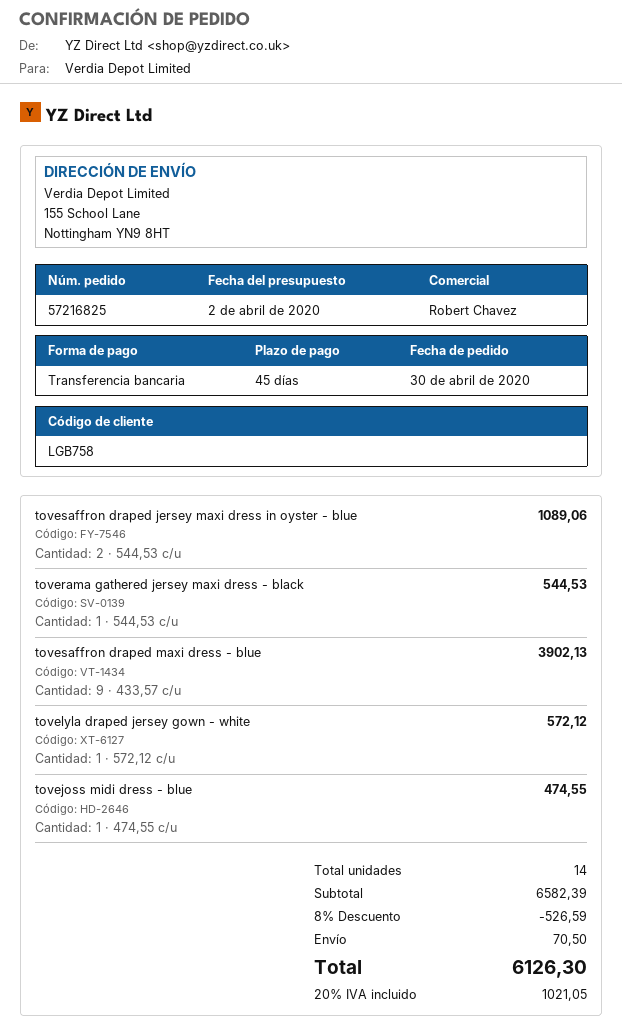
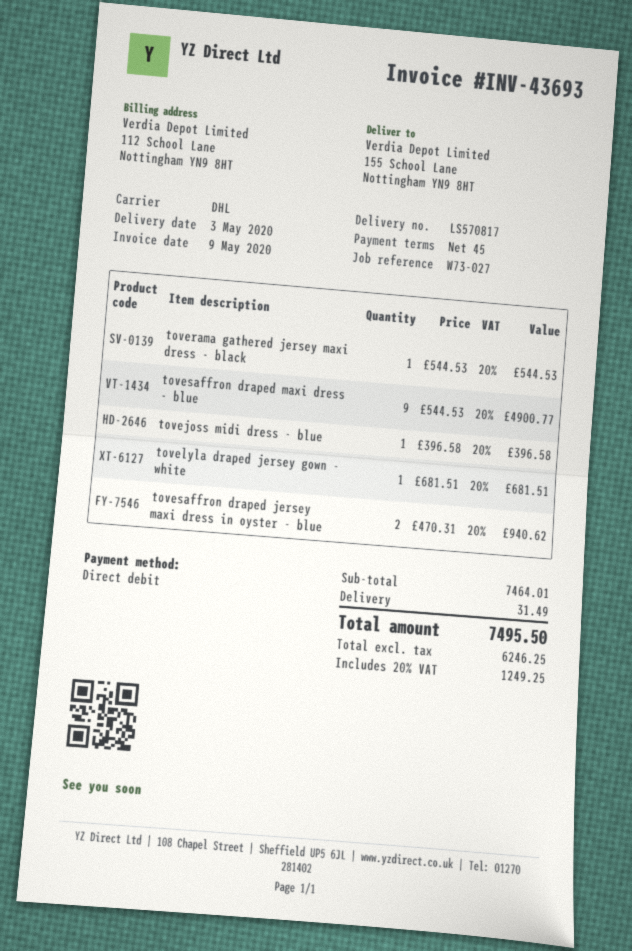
payment method: bank transfer -> direct debit
tovesaffron draped jersey maxi dress in oyster - blue: 2 x 544.53 = 1089.06 -> 2 x 470.31 = 940.62
tovesaffron draped maxi dress - blue: 9 x 433.57 = 3902.13 -> 9 x 544.53 = 4900.77
tovelyla draped jersey gown - white: 1 x 572.12 = 572.12 -> 1 x 681.51 = 681.51
tovejoss midi dress - blue: 1 x 474.55 = 474.55 -> 1 x 396.58 = 396.58
subtotal: 6582.39 -> 7464.01
discount: 8% = 526.59 -> none
shipping: 70.50 -> 31.49
tax: 20% = 1021.05 -> 20% = 1249.25
total: 6126.30 -> 7495.50

